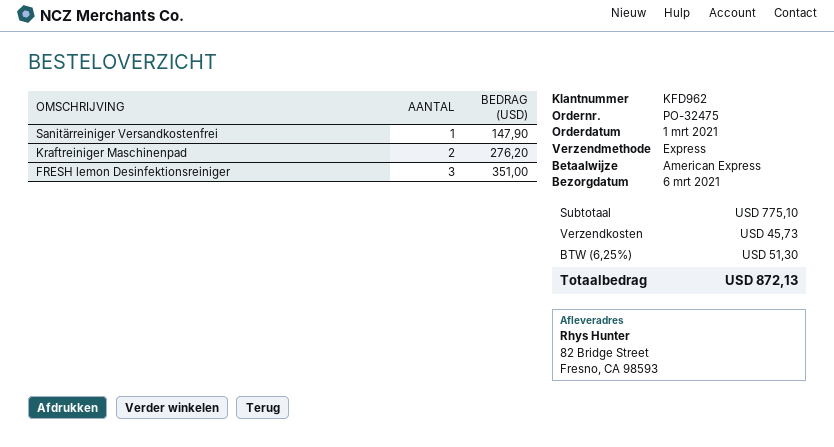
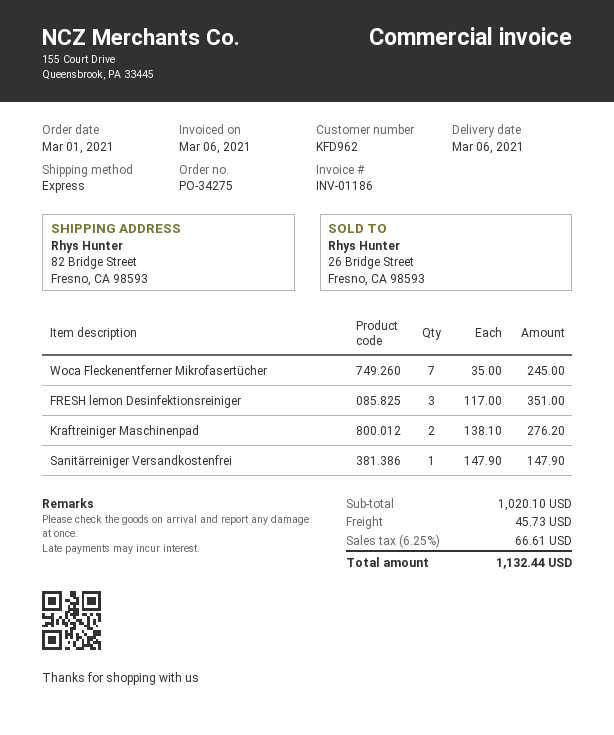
order number: PO-32475 -> PO-34275
Woca Fleckenentferner Mikrofasertücher: none -> 7 for 245.00
subtotal: 775.10 -> 1020.10
tax: 6.25% = 51.30 -> 6.25% = 66.61
total: 872.13 -> 1132.44

